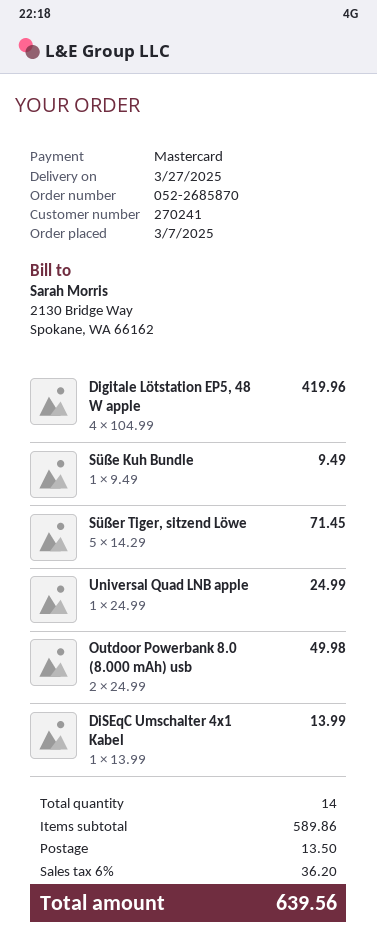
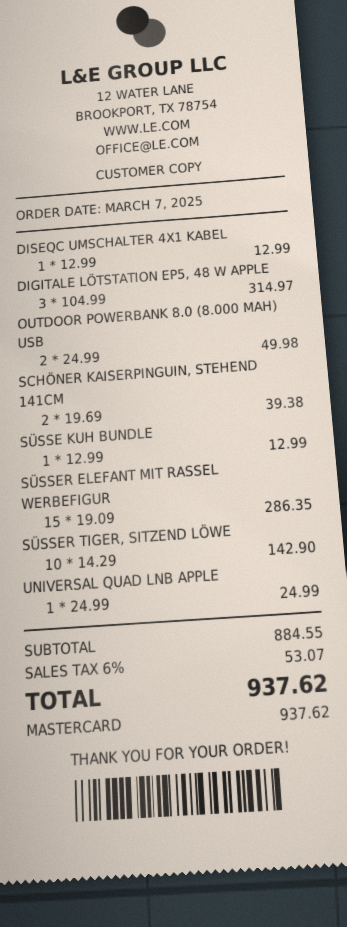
Digitale Lötstation EP5, 48 W apple: 4 x 104.99 = 419.96 -> 3 x 104.99 = 314.97
Süße Kuh Bundle: 1 x 9.49 = 9.49 -> 1 x 12.99 = 12.99
Süßer Tiger, sitzend Löwe: 5 x 14.29 = 71.45 -> 10 x 14.29 = 142.90
DiSEqC Umschalter 4x1 Kabel: 1 x 13.99 = 13.99 -> 1 x 12.99 = 12.99
SCHÖNER KAISERPINGUIN, STEHEND 141CM: none -> 2 x 19.69 = 39.38
SÜSSER ELEFANT MIT RASSEL WERBEFIGUR: none -> 15 x 19.09 = 286.35
subtotal: 589.86 -> 884.55
shipping: 13.50 -> none
tax: 6% = 36.20 -> 6% = 53.07
total: 639.56 -> 937.62

